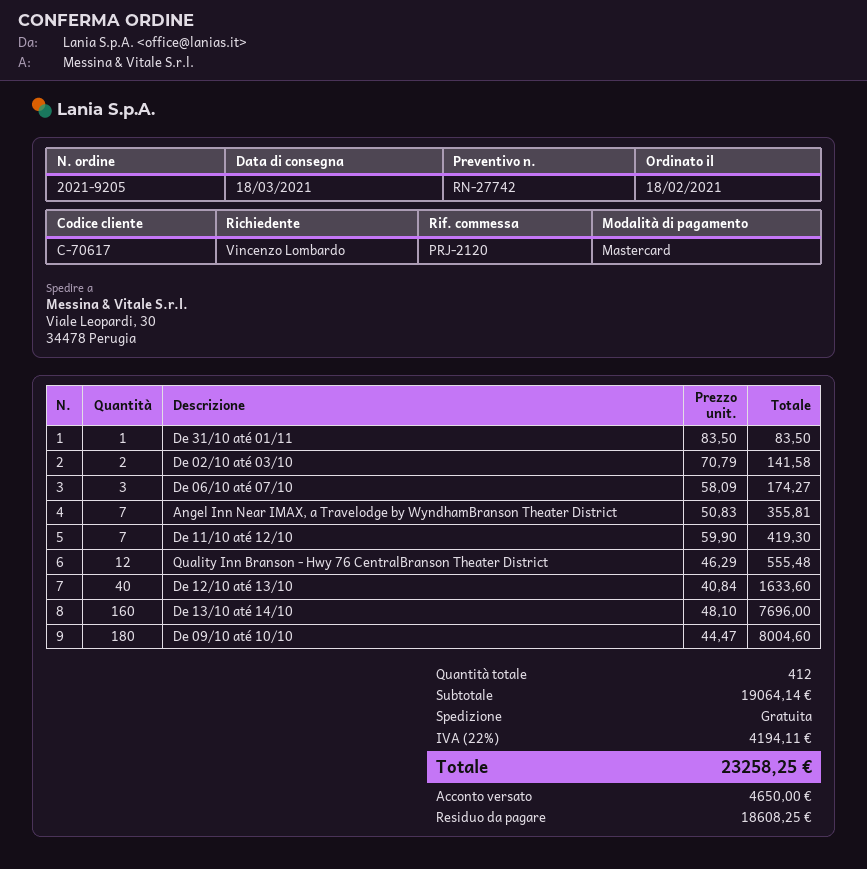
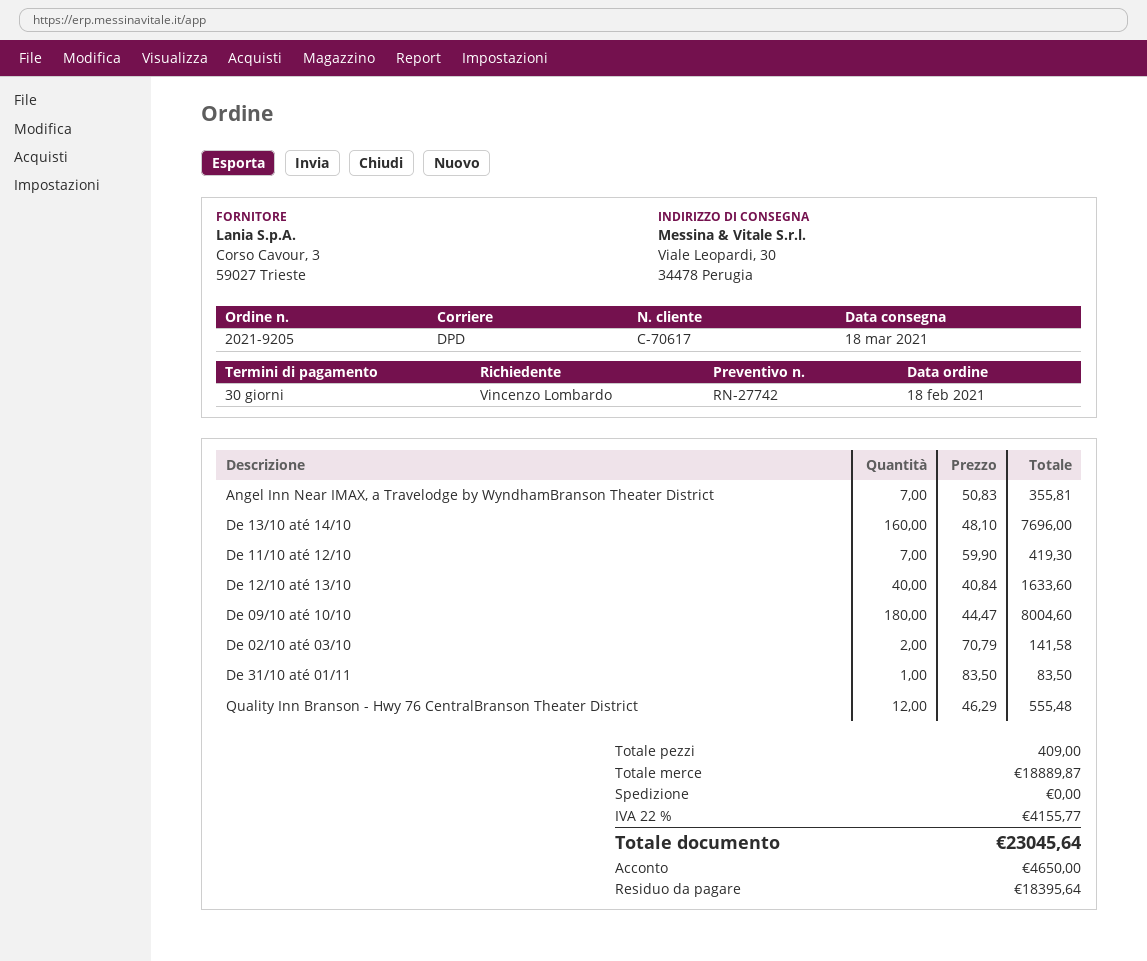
De 06/10 até 07/10: 3 x 58.09 = 174.27 -> none
total quantity: 412 -> 409
subtotal: 19064.14 -> 18889.87
tax: 22% = 4194.11 -> 22% = 4155.77
total: 23258.25 -> 23045.64
balance: 18608.25 -> 18395.64

